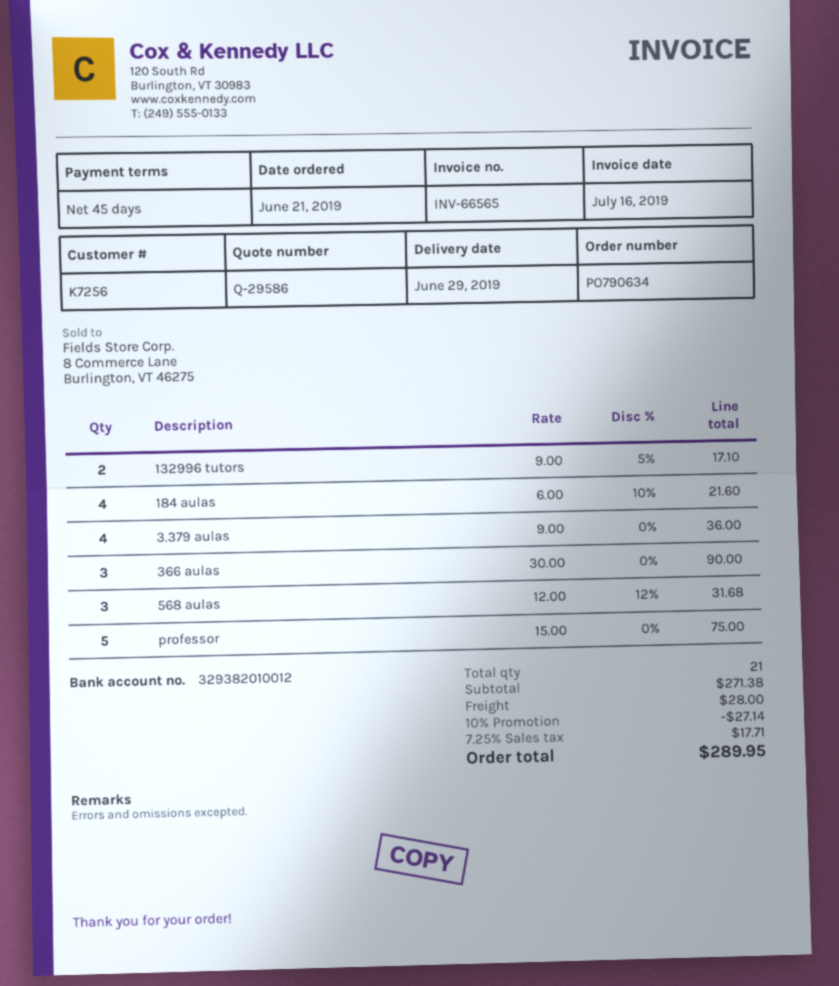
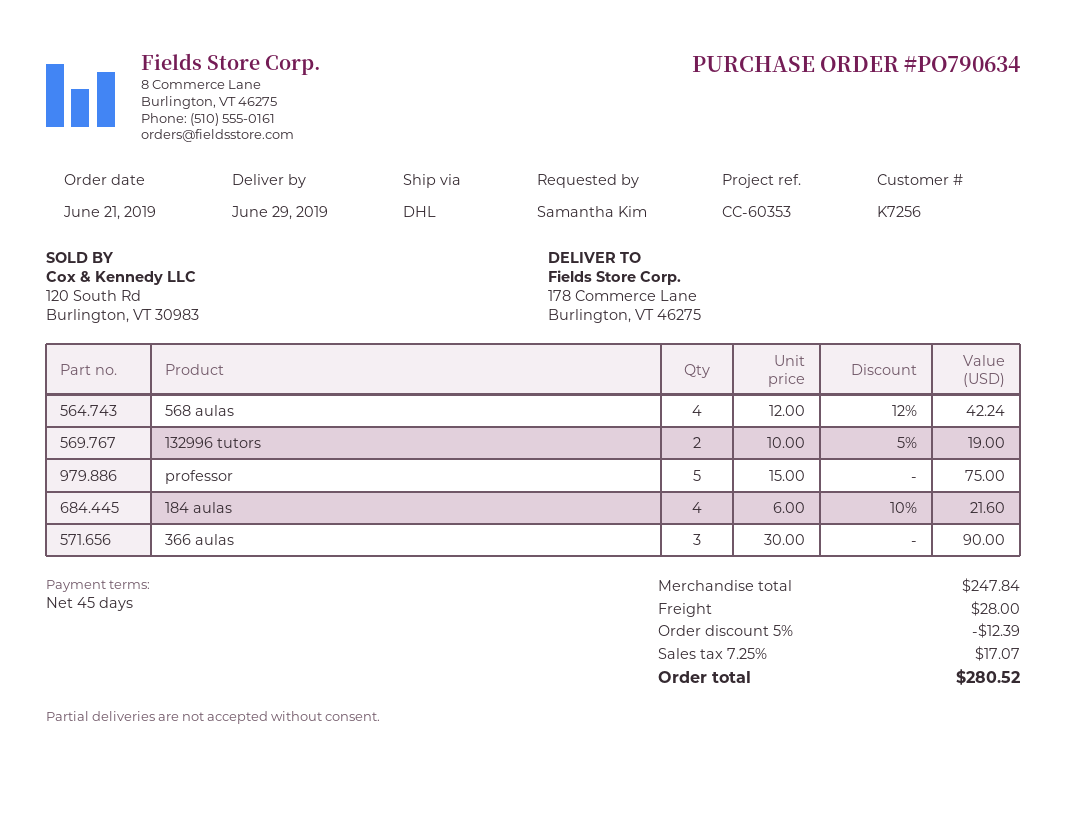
132996 tutors: 2 x 9.00 - 5% = 17.10 -> 2 x 10.00 - 5% = 19.00
3.379 aulas: 4 x 9.00 = 36.00 -> none
568 aulas: 3 x 12.00 - 12% = 31.68 -> 4 x 12.00 - 12% = 42.24
subtotal: 271.38 -> 247.84
discount: 10% = 27.14 -> 5% = 12.39
tax: 7.25% = 17.71 -> 7.25% = 17.07
total: 289.95 -> 280.52

